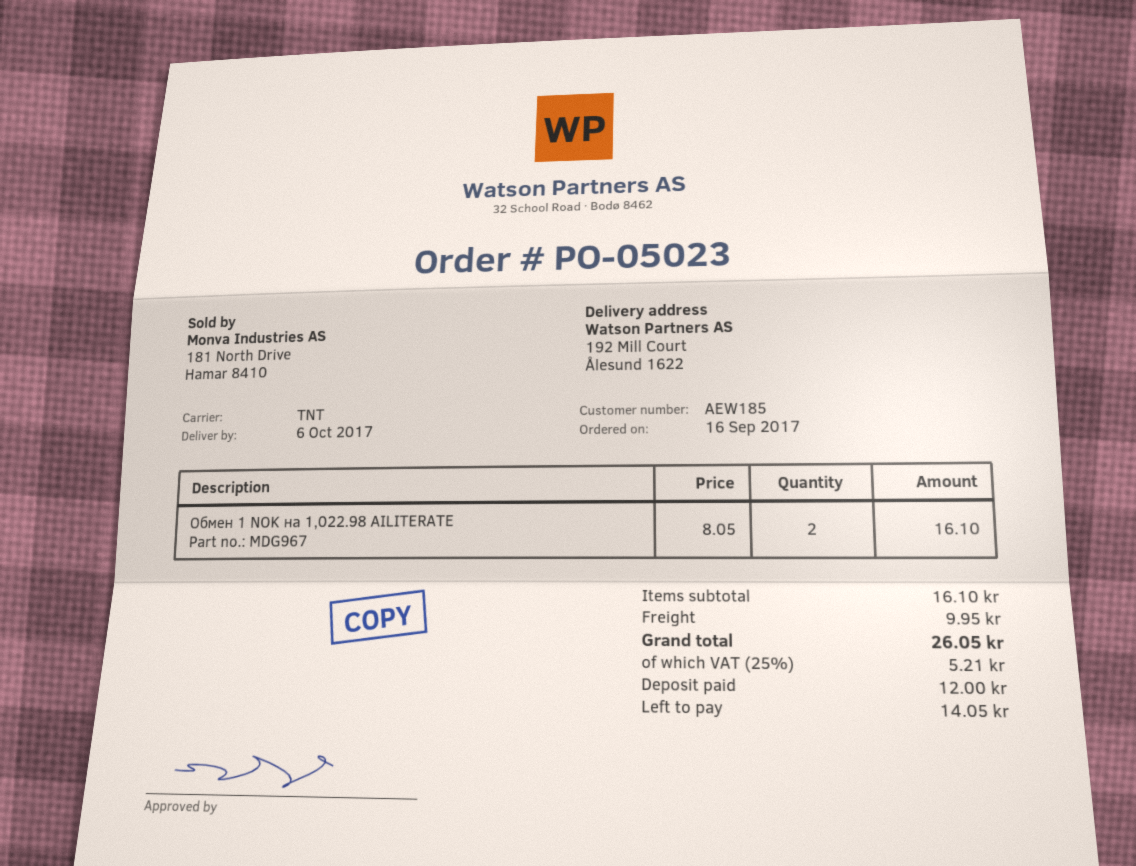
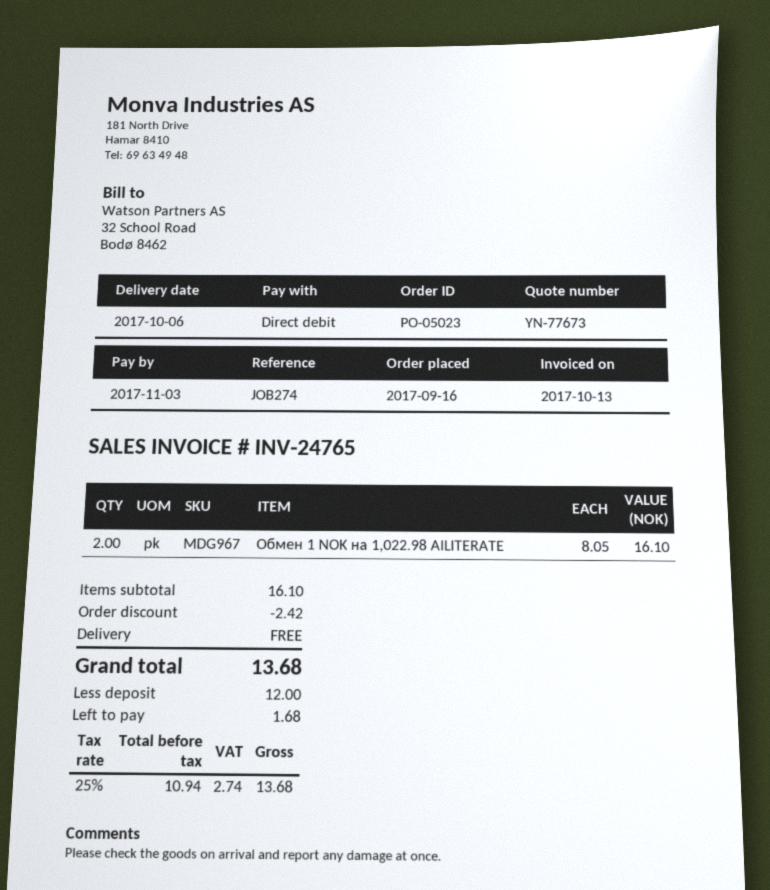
discount: none -> 2.42
shipping: 9.95 -> 0.00
tax: 25% = 5.21 -> 25% = 2.74
total: 26.05 -> 13.68
balance: 14.05 -> 1.68

